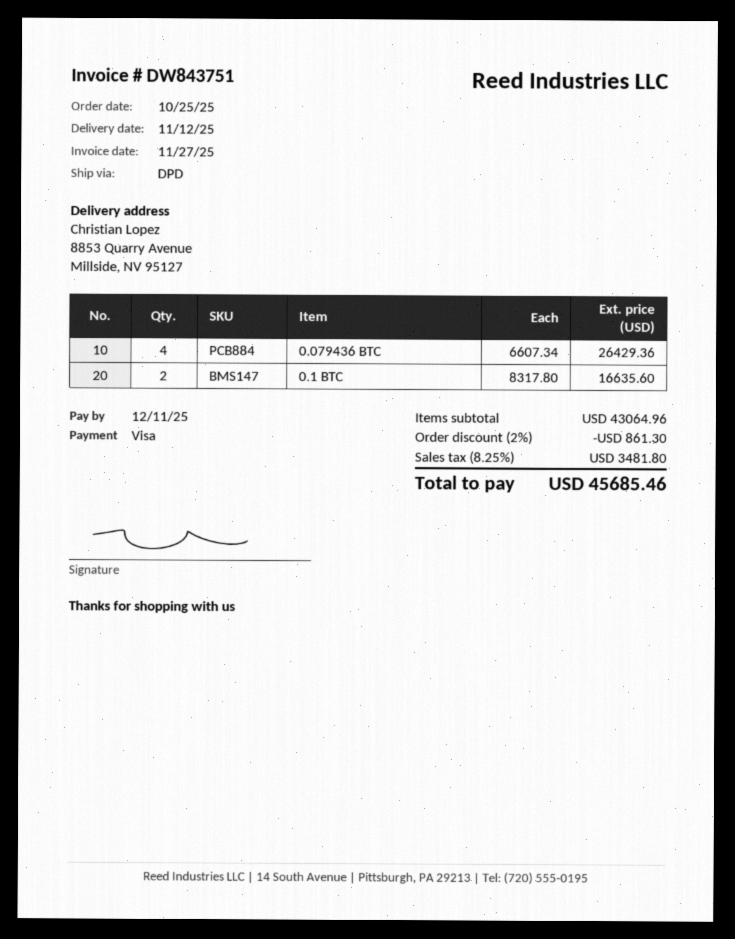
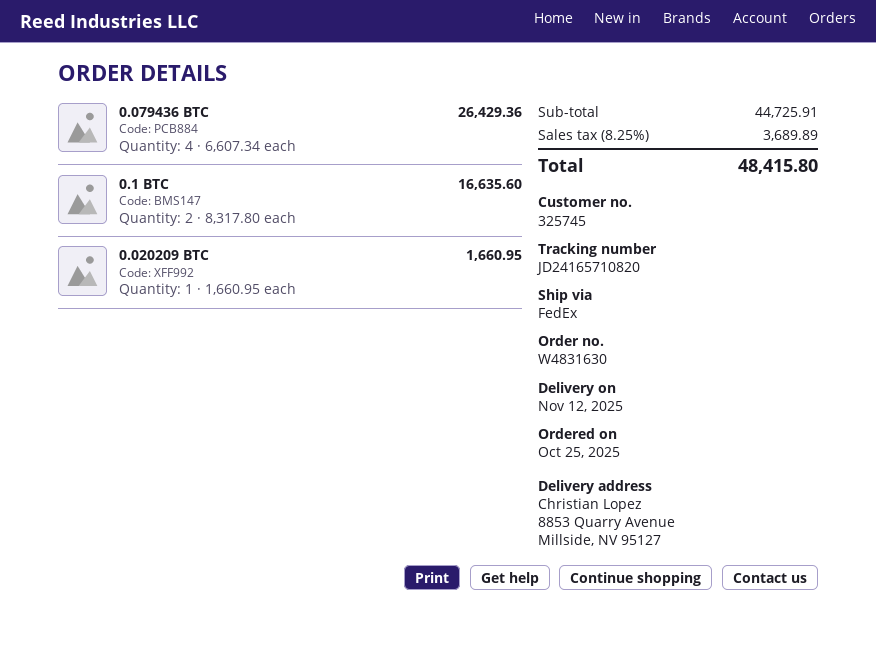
shipping method: DPD -> FedEx
0.020209 BTC: none -> 1 x 1660.95 = 1660.95
subtotal: 43064.96 -> 44725.91
discount: 2% = 861.30 -> none
tax: 8.25% = 3481.80 -> 8.25% = 3689.89
total: 45685.46 -> 48415.80

